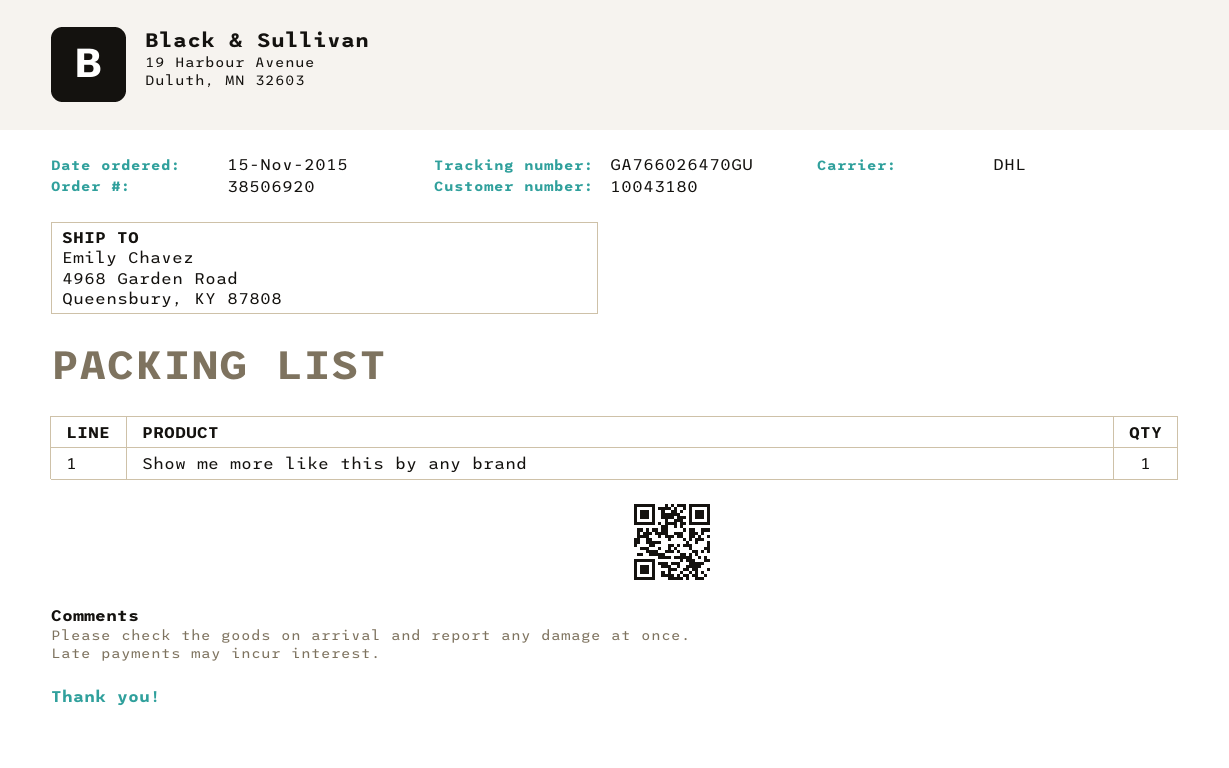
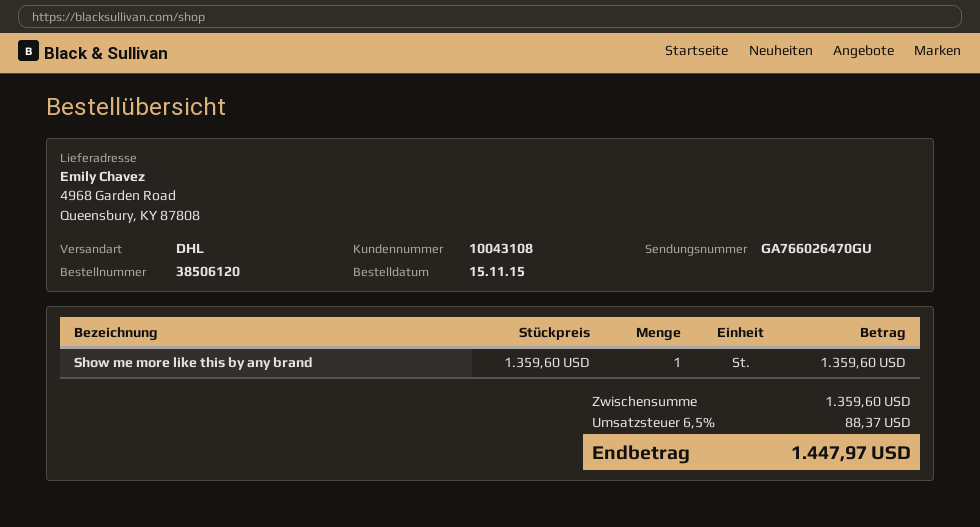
order number: 38506920 -> 38506120
customer number: 10043180 -> 10043108

